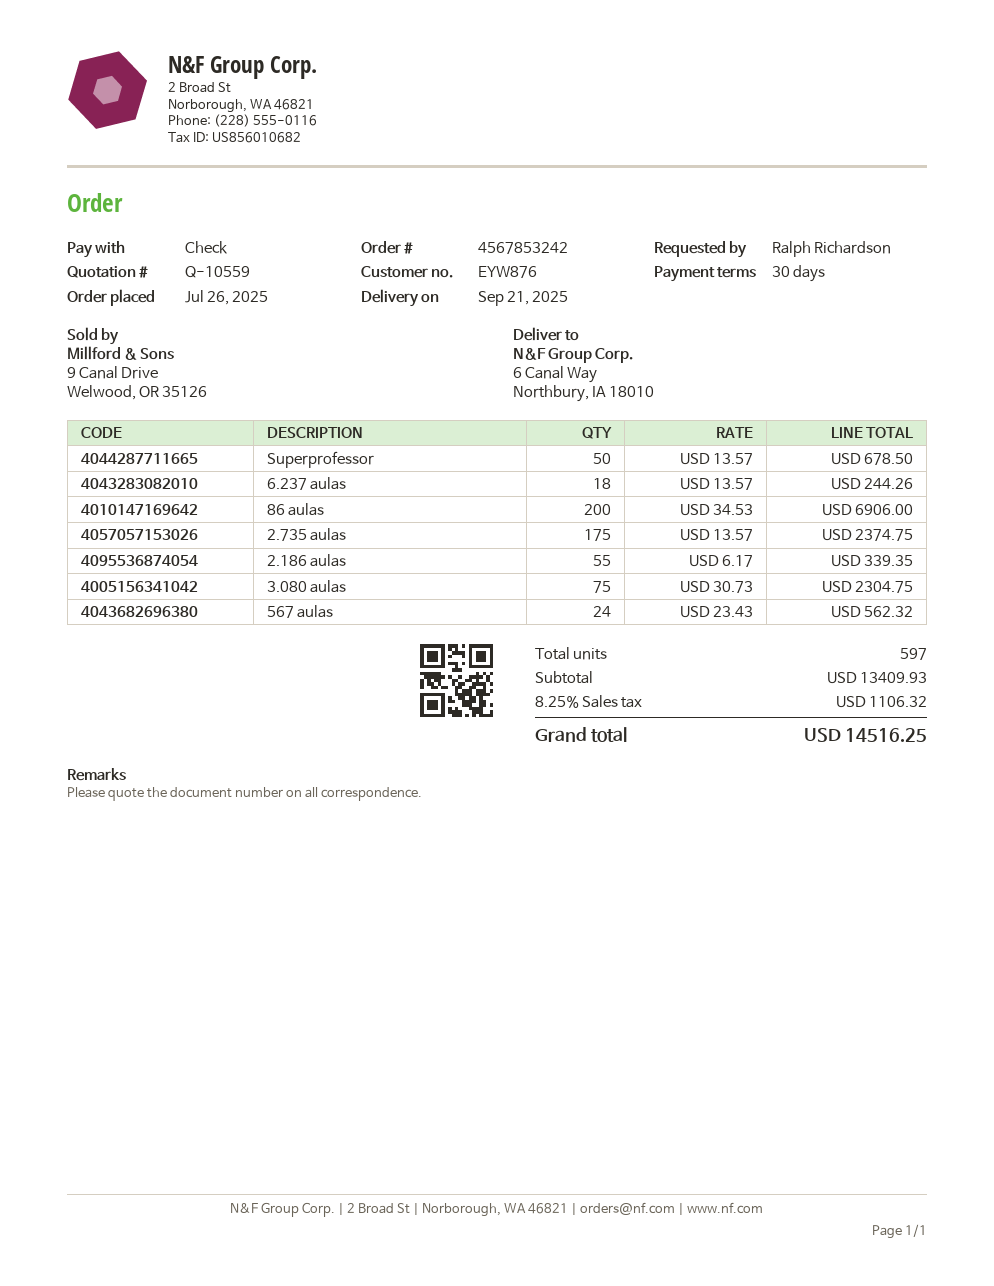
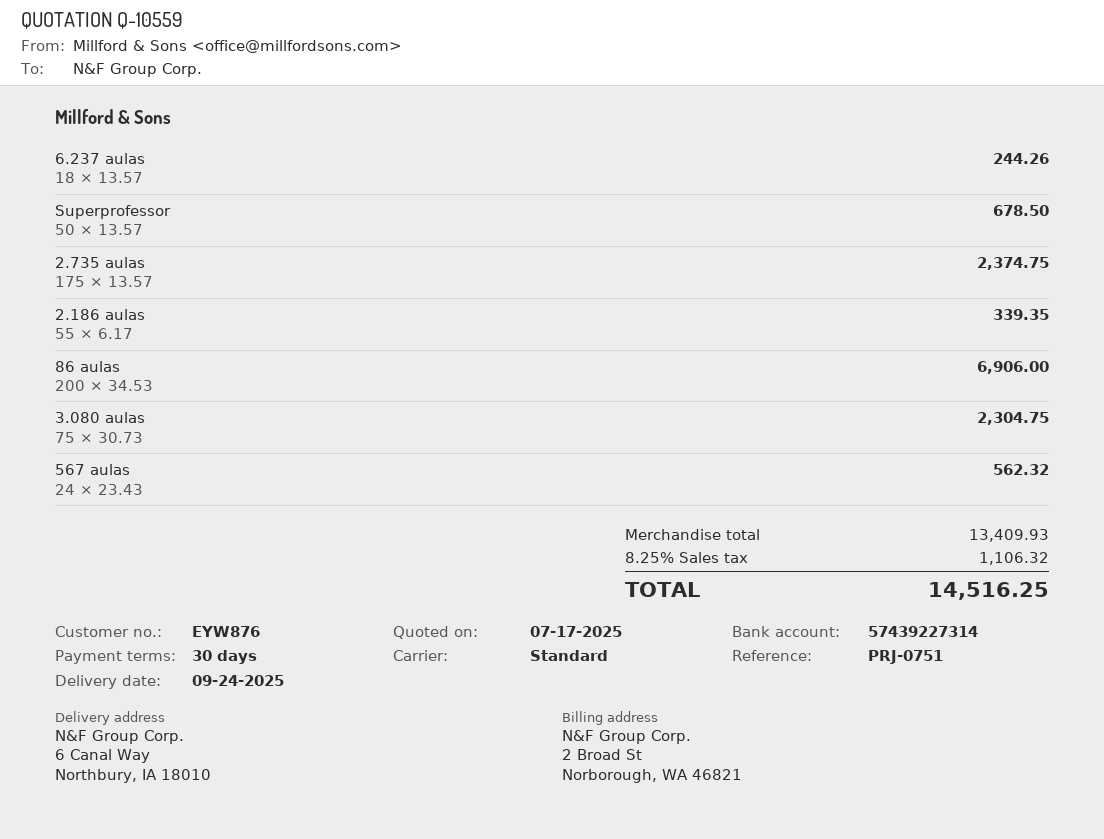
delivery date: 2025-09-21 -> 2025-09-24

